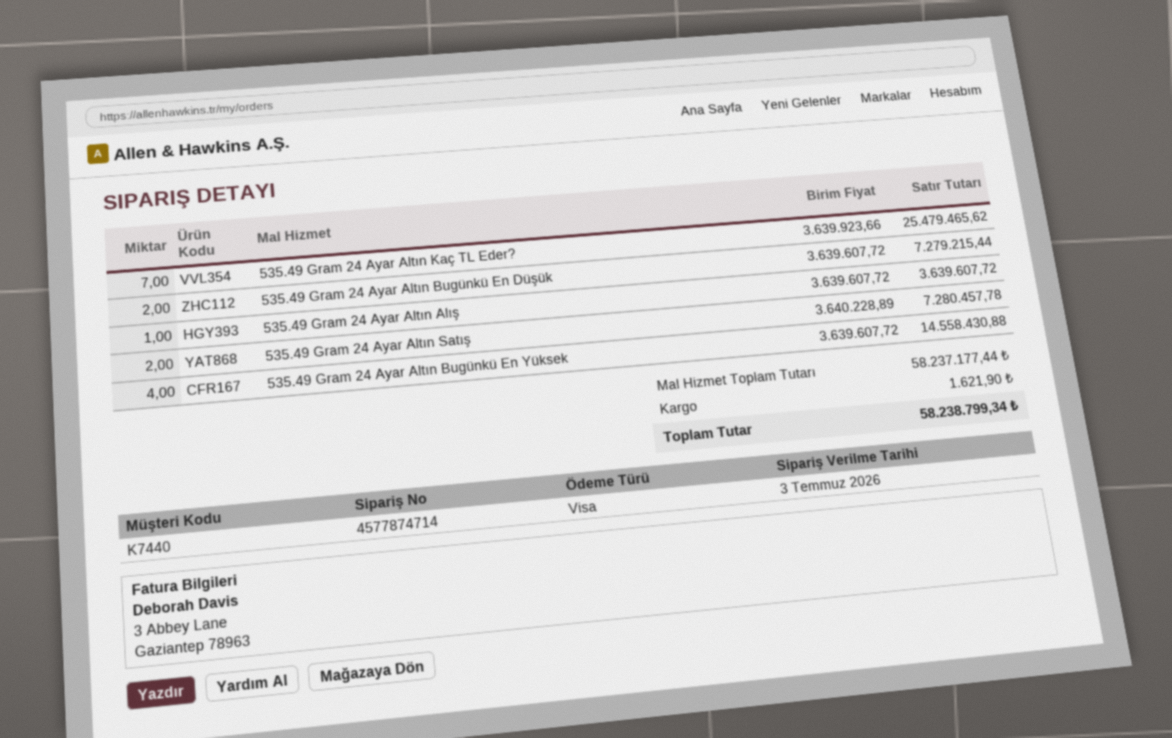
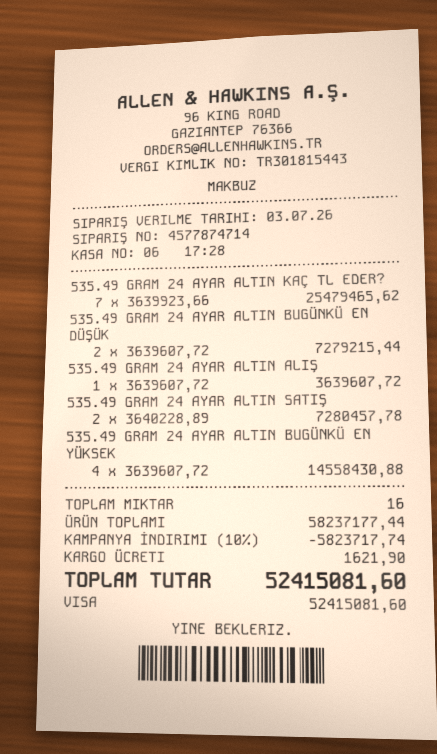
discount: none -> 10% = 5823717.74
total: 58238799.34 -> 52415081.60

